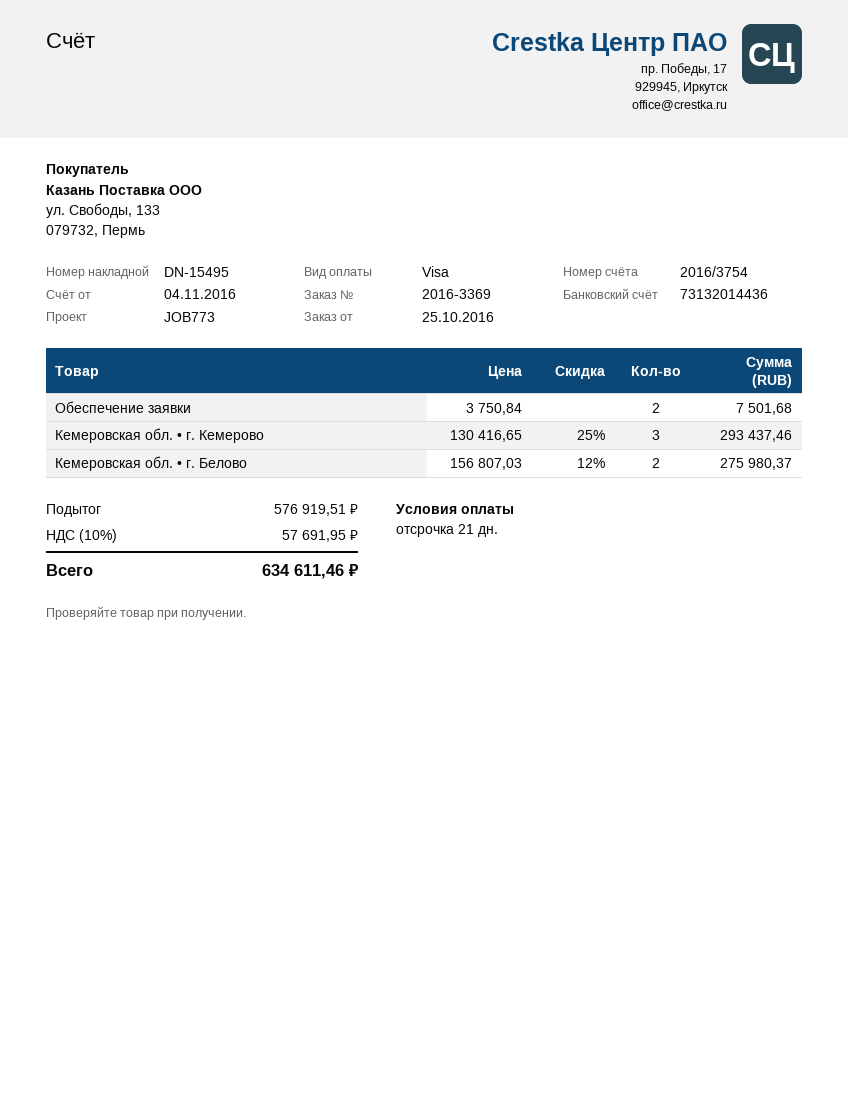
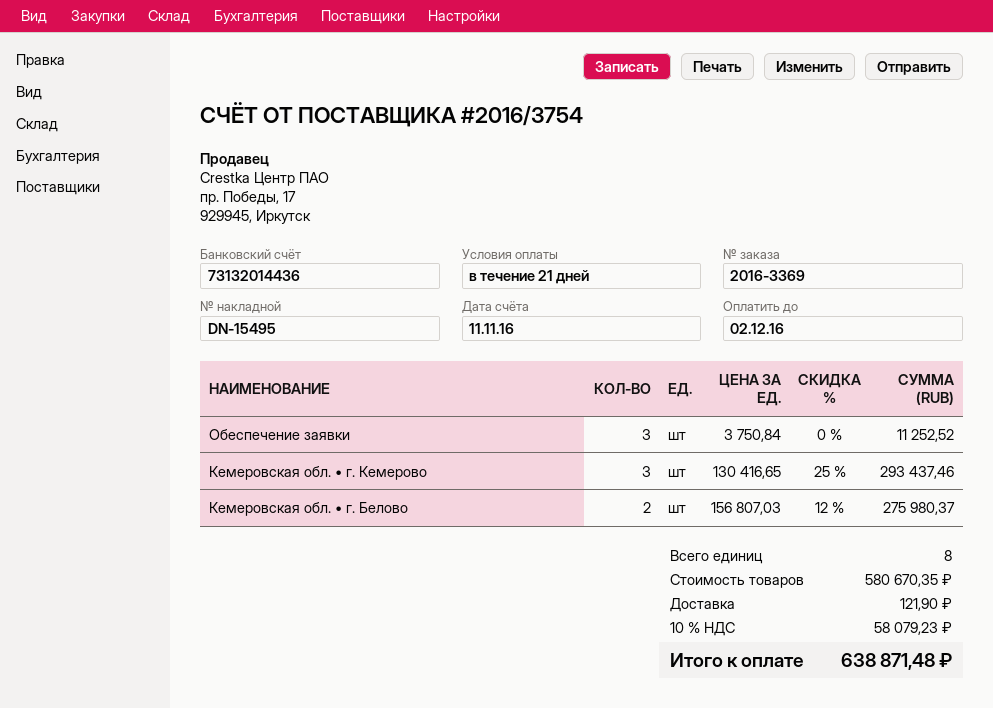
invoice date: 2016-11-04 -> 2016-11-11
Обеспечение заявки: 2 x 3750.84 = 7501.68 -> 3 x 3750.84 = 11252.52
subtotal: 576919.51 -> 580670.35
shipping: none -> 121.90
tax: 10% = 57691.95 -> 10% = 58079.23
total: 634611.46 -> 638871.48

